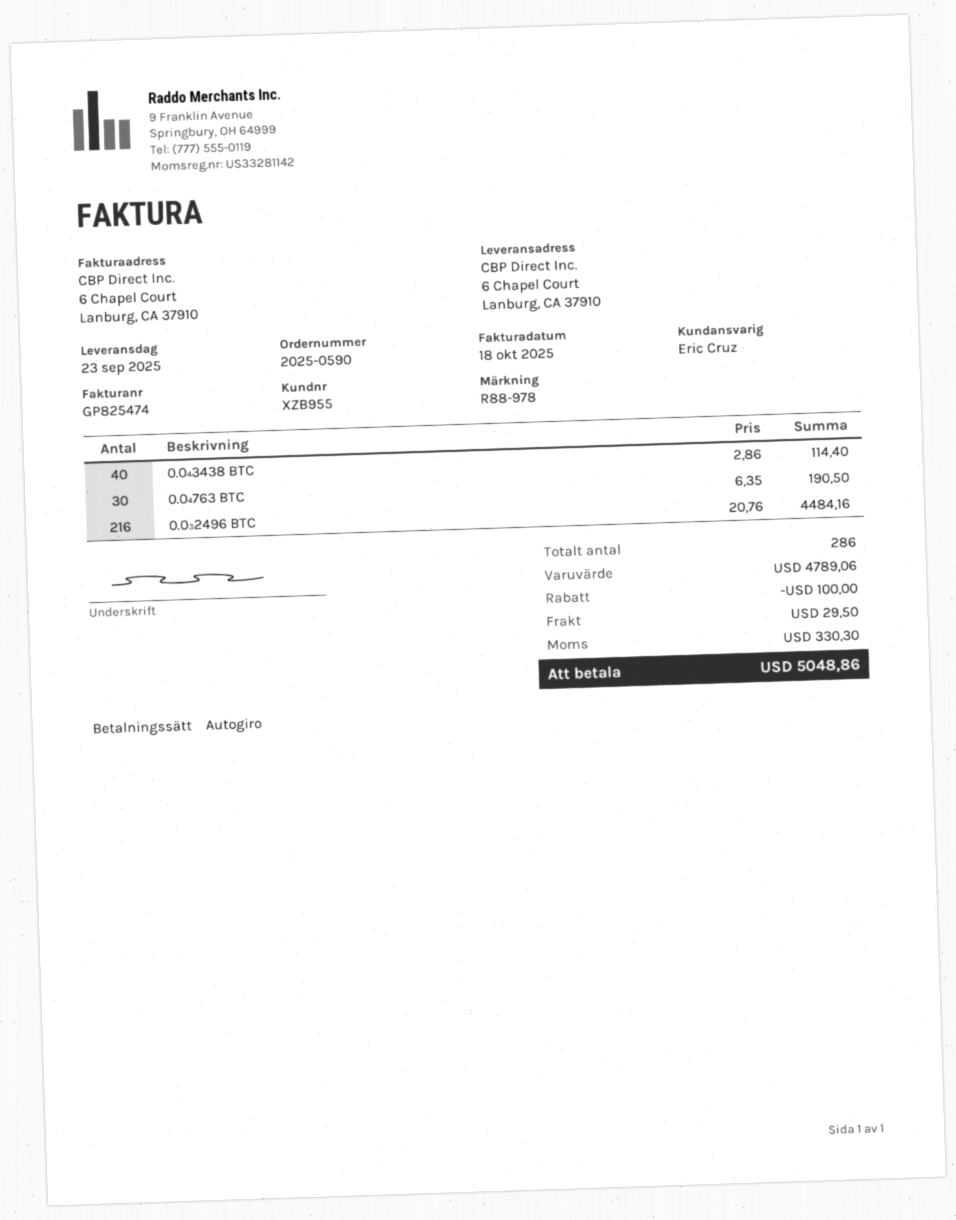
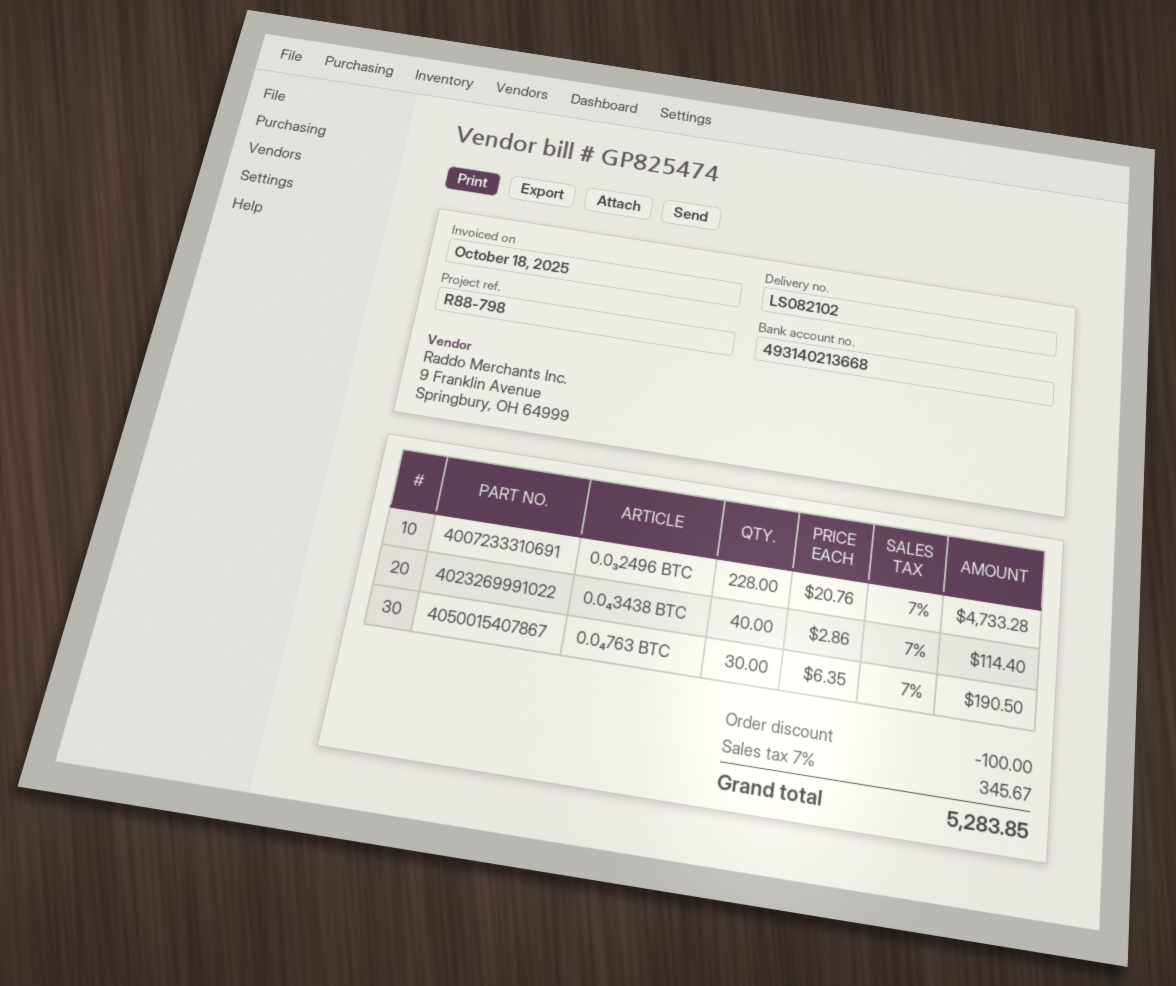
reference: R88-978 -> R88-798
0.0₃2496 BTC: 216 x 20.76 = 4484.16 -> 228 x 20.76 = 4733.28
shipping: 29.50 -> none
tax: 330.30 -> 345.67
total: 5048.86 -> 5283.85

